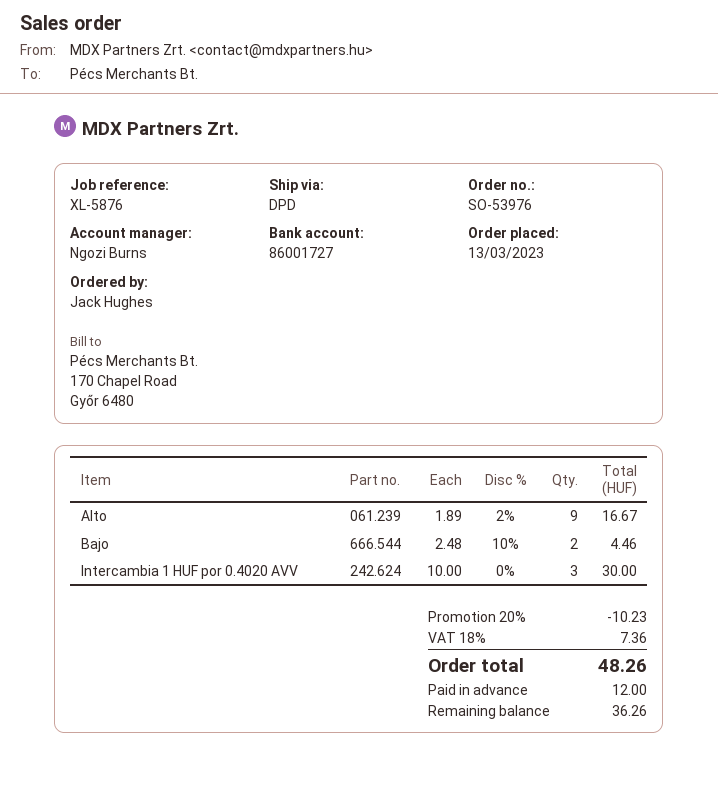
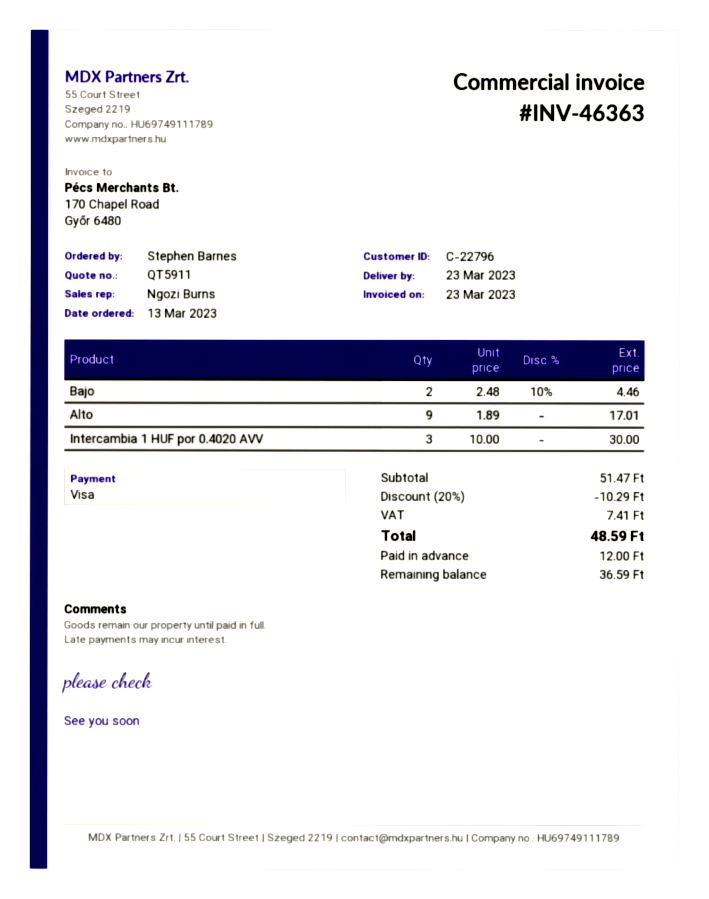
ordered by: Jack Hughes -> Stephen Barnes
Alto: 9 x 1.89 - 2% = 16.67 -> 9 x 1.89 = 17.01
discount: 20% = 10.23 -> 20% = 10.29
tax: 7.36 -> 7.41
total: 48.26 -> 48.59
balance: 36.26 -> 36.59

